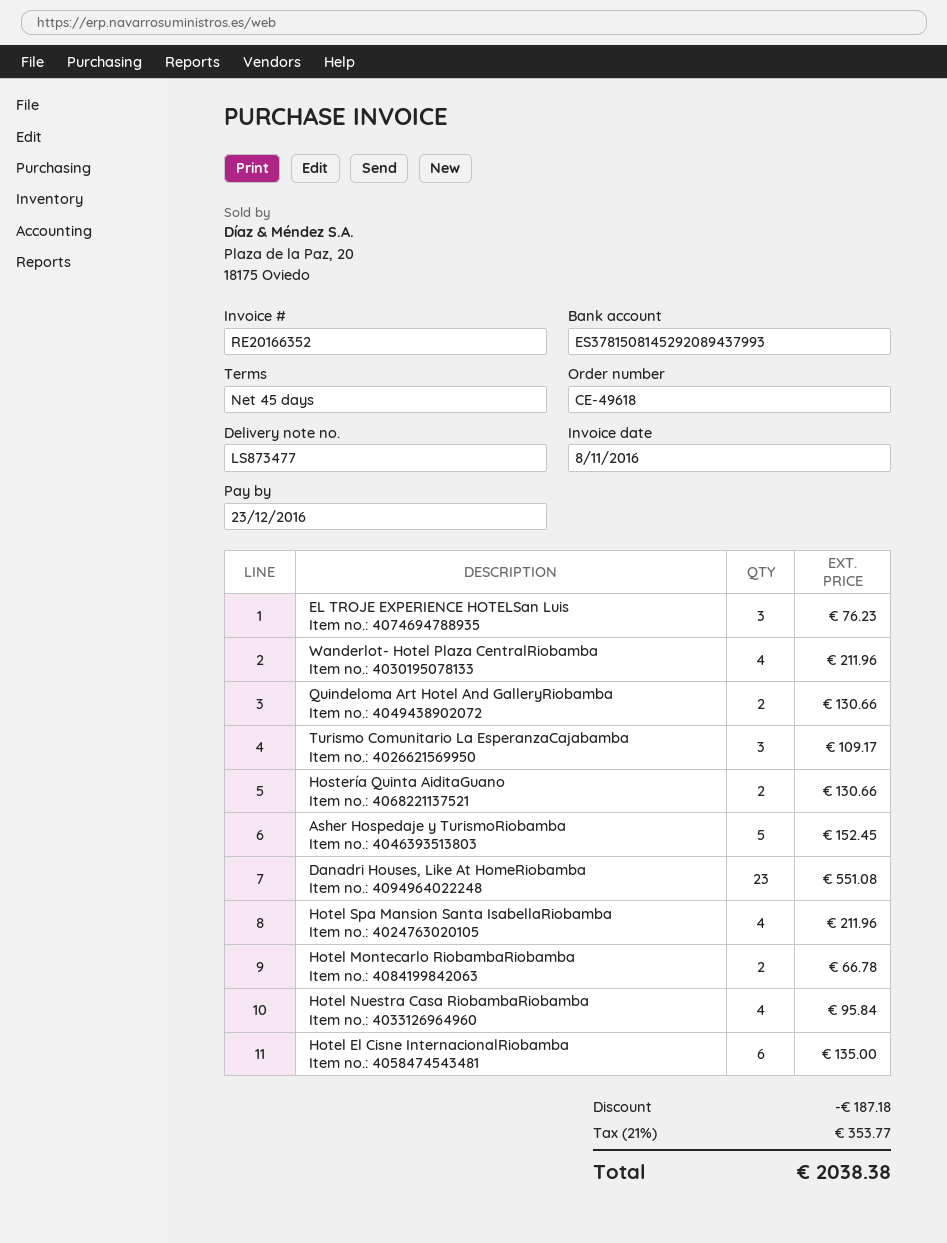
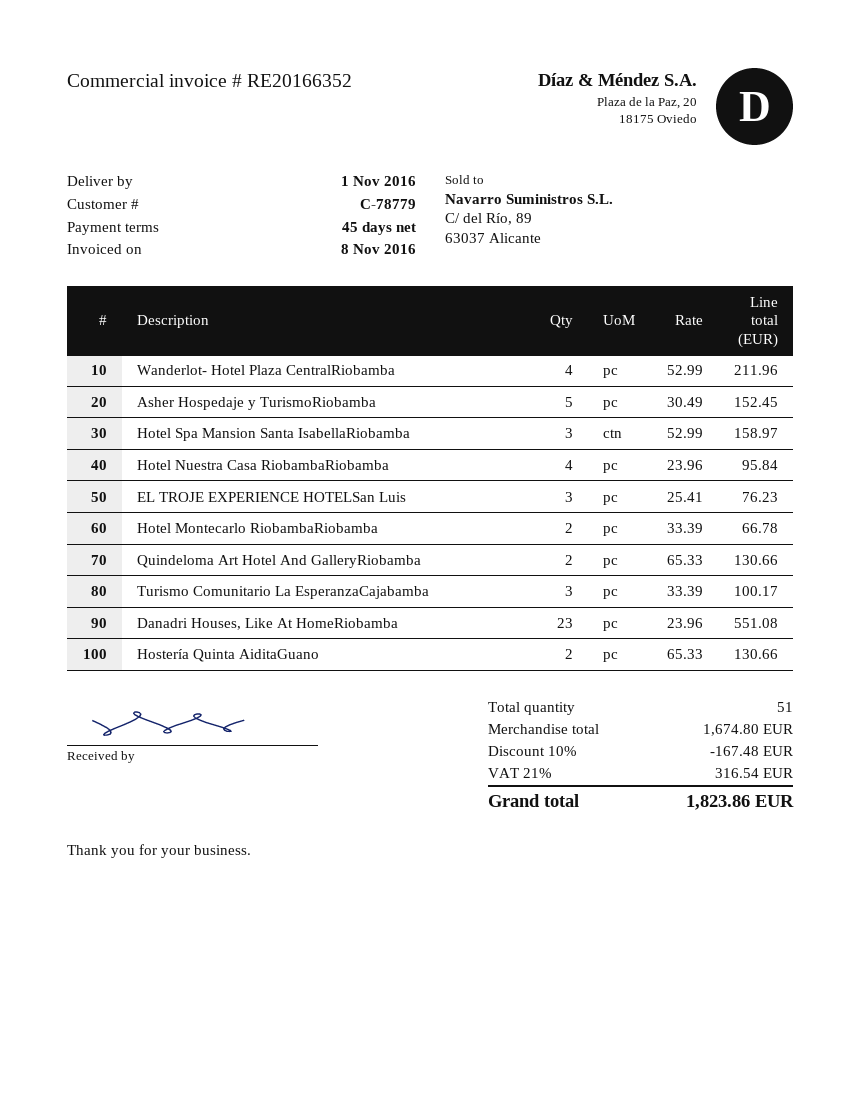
Turismo Comunitario La EsperanzaCajabamba: 3 for 109.17 -> 3 for 100.17
Hotel Spa Mansion Santa IsabellaRiobamba: 4 for 211.96 -> 3 for 158.97
Hotel El Cisne InternacionalRiobamba: 6 for 135.00 -> none
discount: 187.18 -> 167.48
tax: 21% = 353.77 -> 21% = 316.54
total: 2038.38 -> 1823.86

